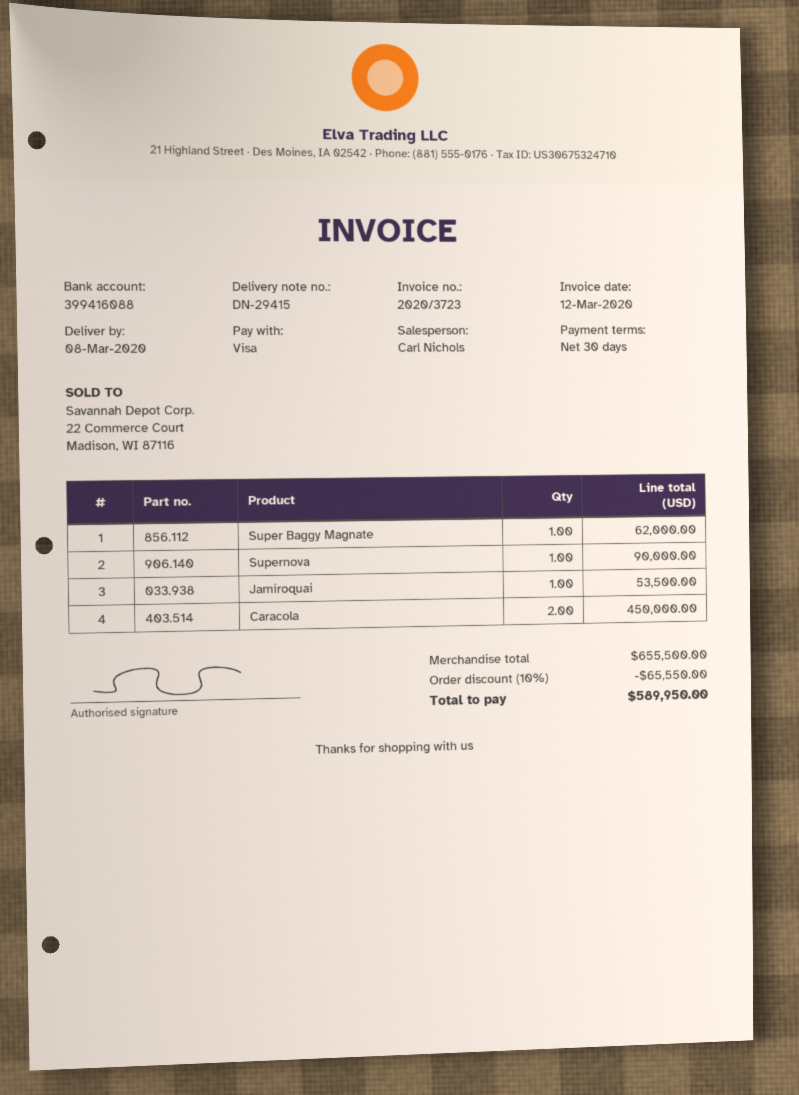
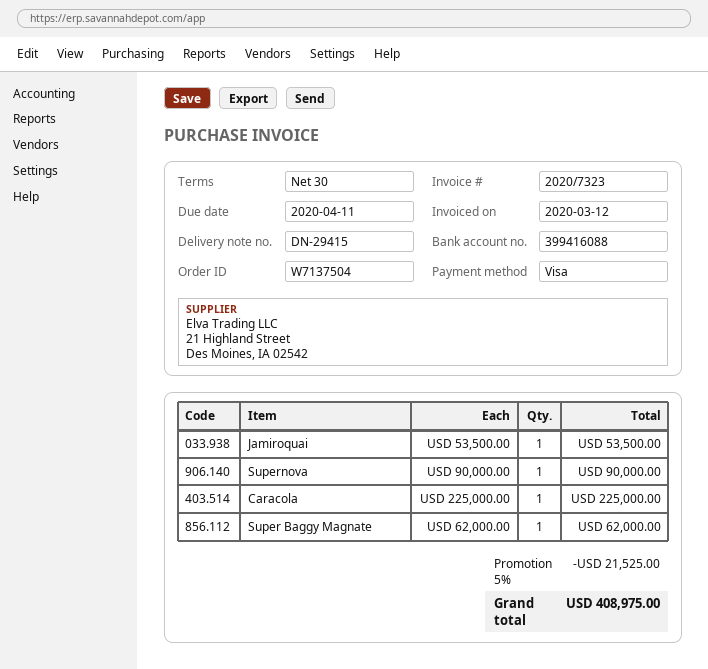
invoice number: 2020/3723 -> 2020/7323
Caracola: 2 for 450000.00 -> 1 for 225000.00
discount: 10% = 65550.00 -> 5% = 21525.00
total: 589950.00 -> 408975.00

